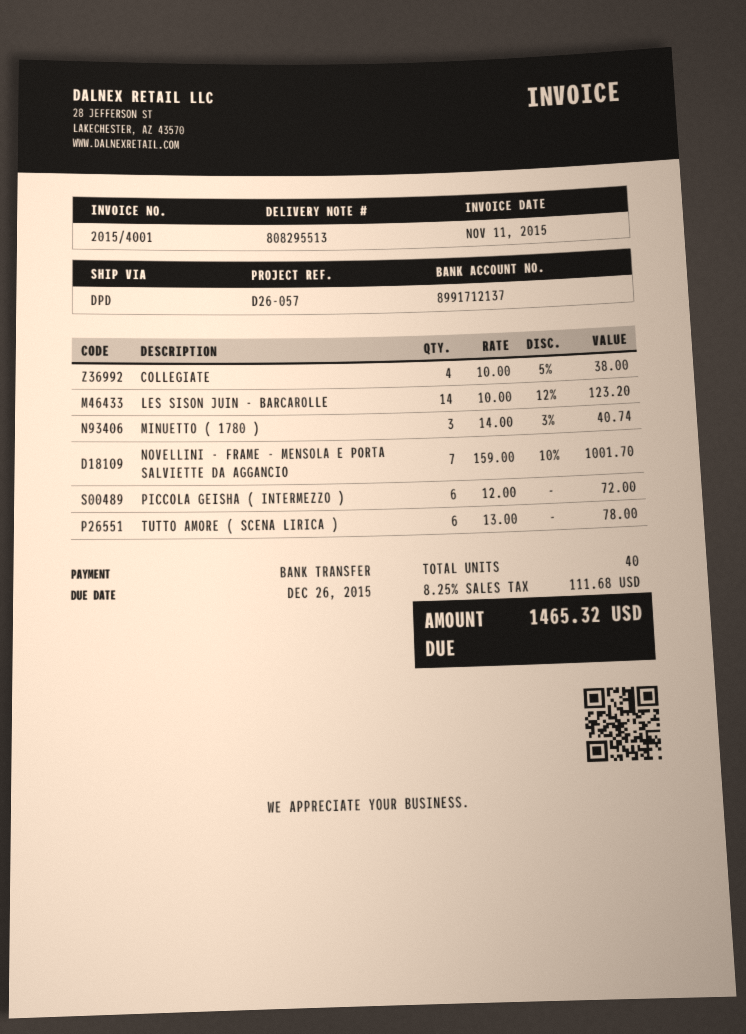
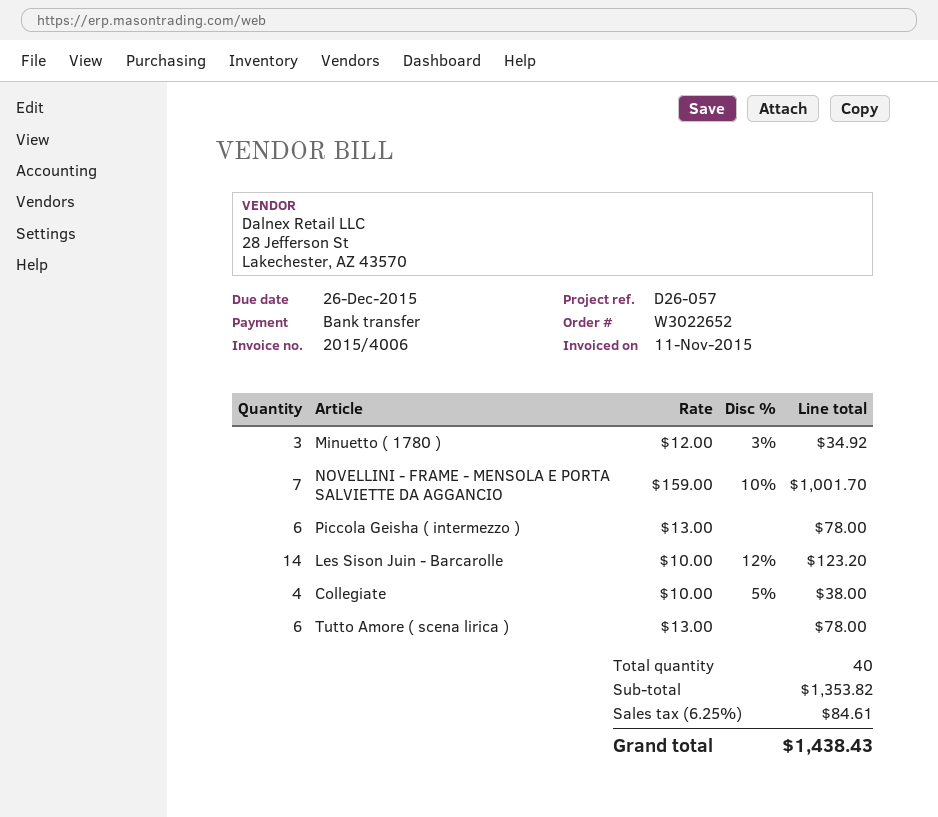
invoice number: 2015/4001 -> 2015/4006
MINUETTO ( 1780 ): 3 x 14.00 - 3% = 40.74 -> 3 x 12.00 - 3% = 34.92
PICCOLA GEISHA ( INTERMEZZO ): 6 x 12.00 = 72.00 -> 6 x 13.00 = 78.00
tax: 8.25% = 111.68 -> 6.25% = 84.61
total: 1465.32 -> 1438.43

